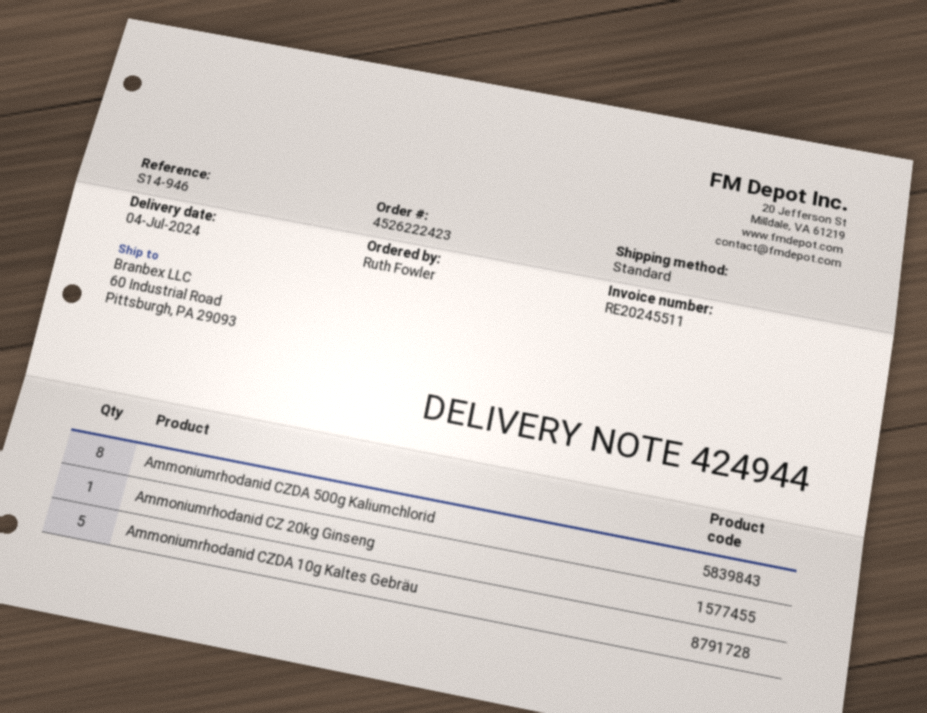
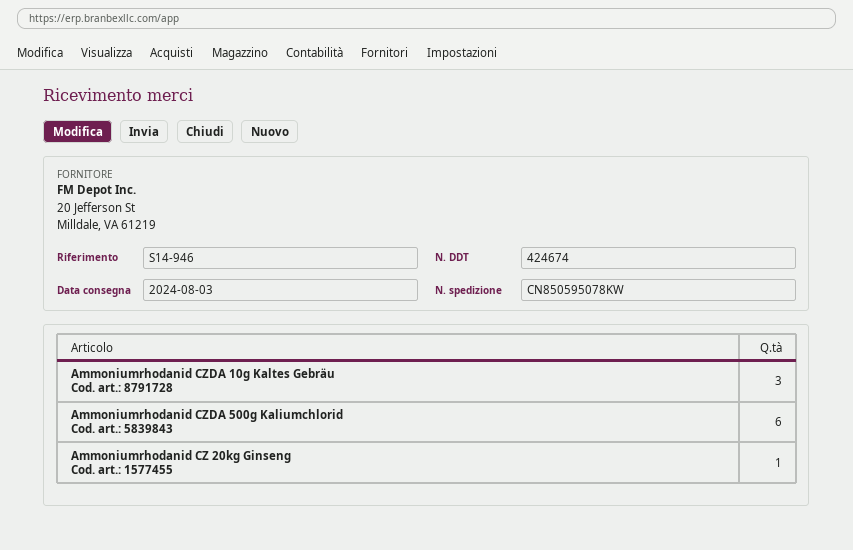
delivery note number: 424944 -> 424674
delivery date: 2024-07-04 -> 2024-08-03
Ammoniumrhodanid CZDA 500g Kaliumchlorid: 8 -> 6
Ammoniumrhodanid CZDA 10g Kaltes Gebräu: 5 -> 3

